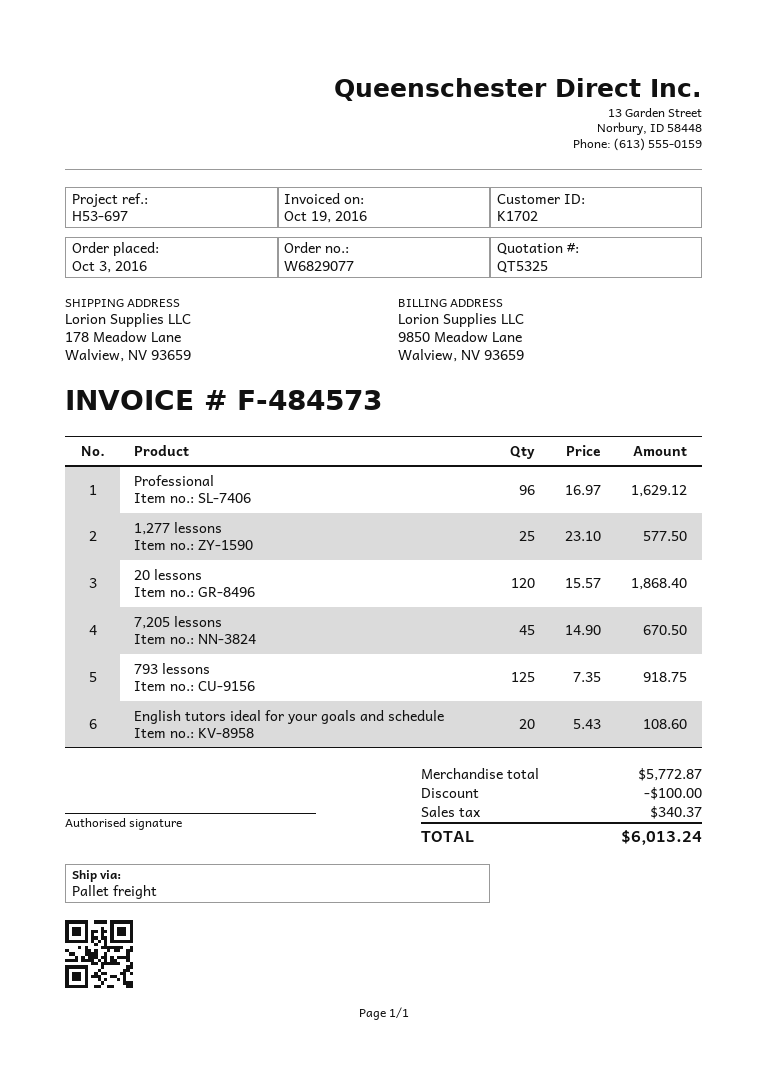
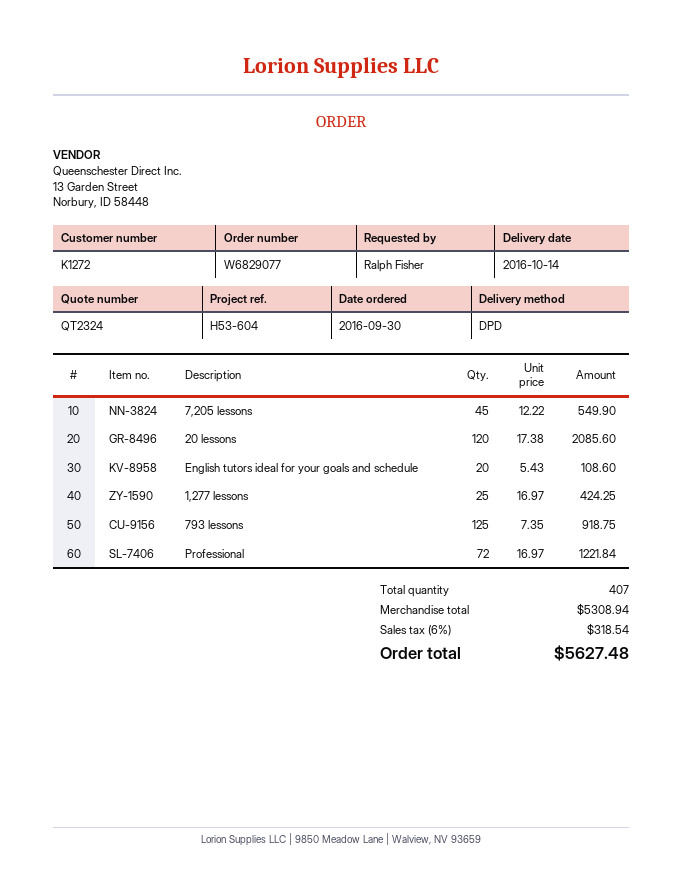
quote number: QT5325 -> QT2324
order date: 2016-10-03 -> 2016-09-30
customer number: K1702 -> K1272
reference: H53-697 -> H53-604
shipping method: pallet freight -> DPD
Professional: 96 x 16.97 = 1629.12 -> 72 x 16.97 = 1221.84
1,277 lessons: 25 x 23.10 = 577.50 -> 25 x 16.97 = 424.25
20 lessons: 120 x 15.57 = 1868.40 -> 120 x 17.38 = 2085.60
7,205 lessons: 45 x 14.90 = 670.50 -> 45 x 12.22 = 549.90
subtotal: 5772.87 -> 5308.94
discount: 100.00 -> none
tax: 340.37 -> 318.54
total: 6013.24 -> 5627.48

